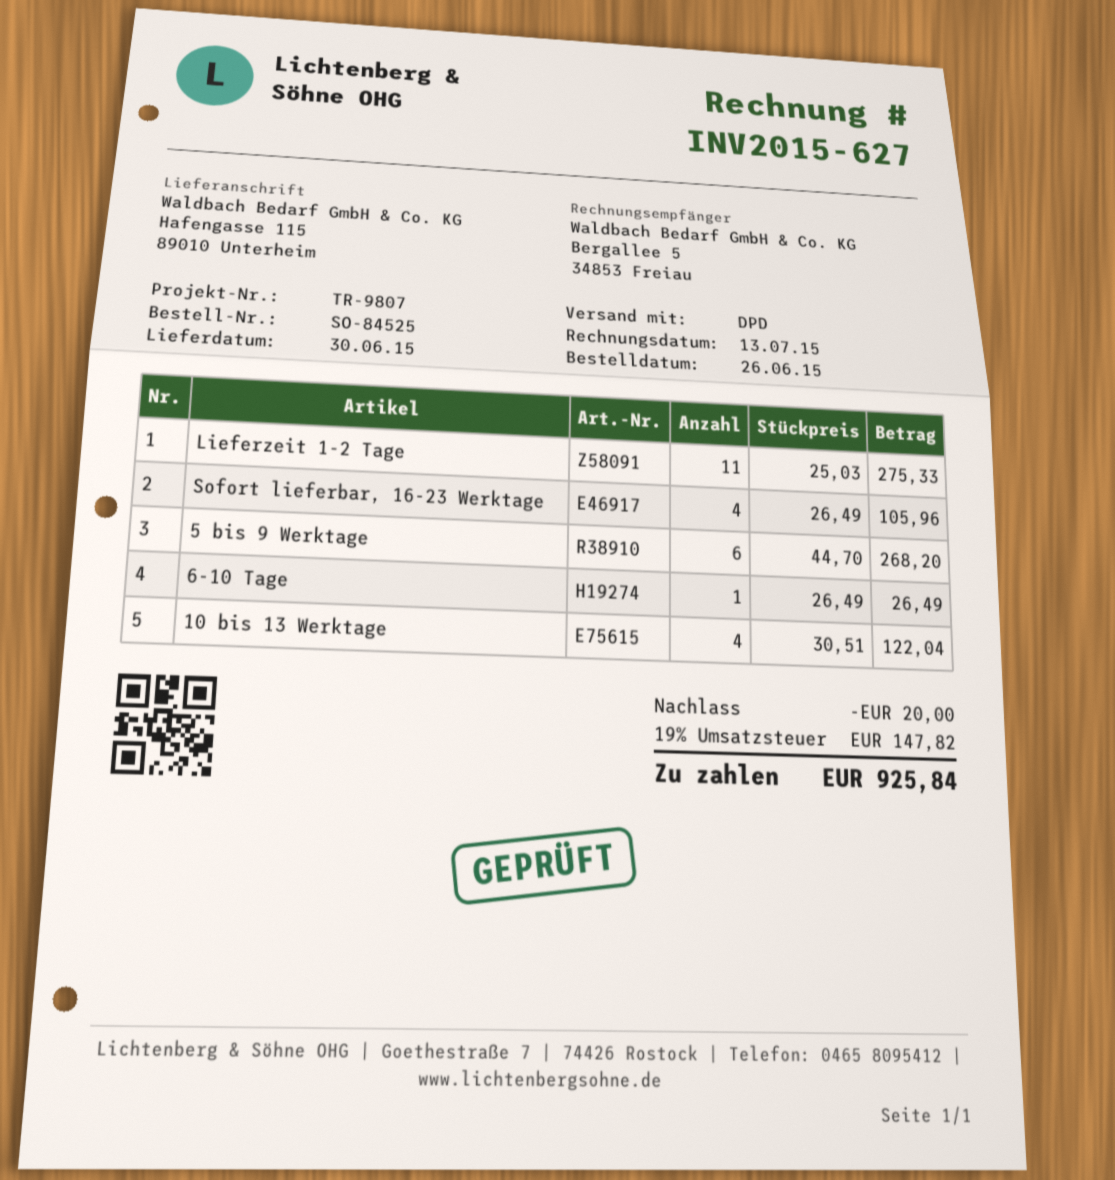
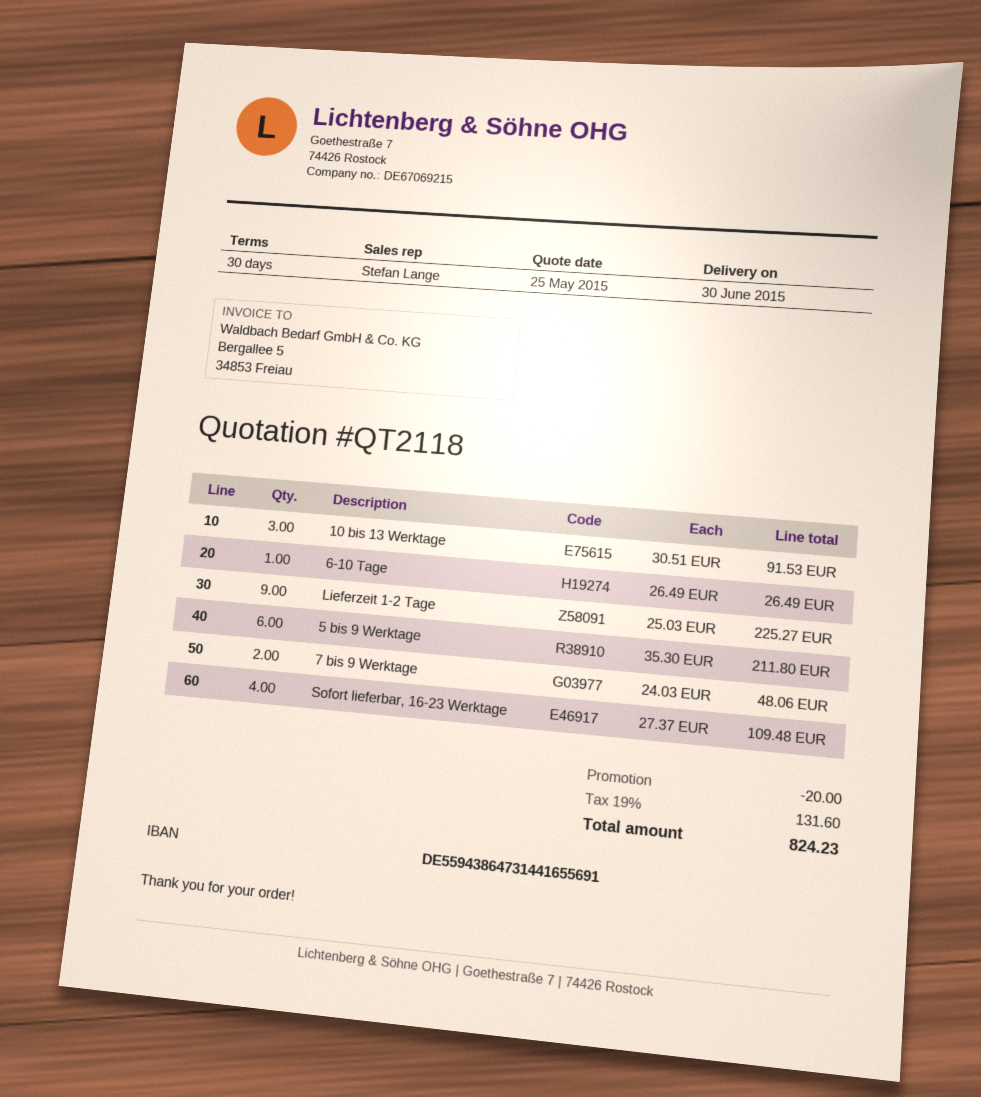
Lieferzeit 1-2 Tage: 11 x 25.03 = 275.33 -> 9 x 25.03 = 225.27
Sofort lieferbar, 16-23 Werktage: 4 x 26.49 = 105.96 -> 4 x 27.37 = 109.48
5 bis 9 Werktage: 6 x 44.70 = 268.20 -> 6 x 35.30 = 211.80
10 bis 13 Werktage: 4 x 30.51 = 122.04 -> 3 x 30.51 = 91.53
7 bis 9 Werktage: none -> 2 x 24.03 = 48.06
tax: 19% = 147.82 -> 19% = 131.60
total: 925.84 -> 824.23

